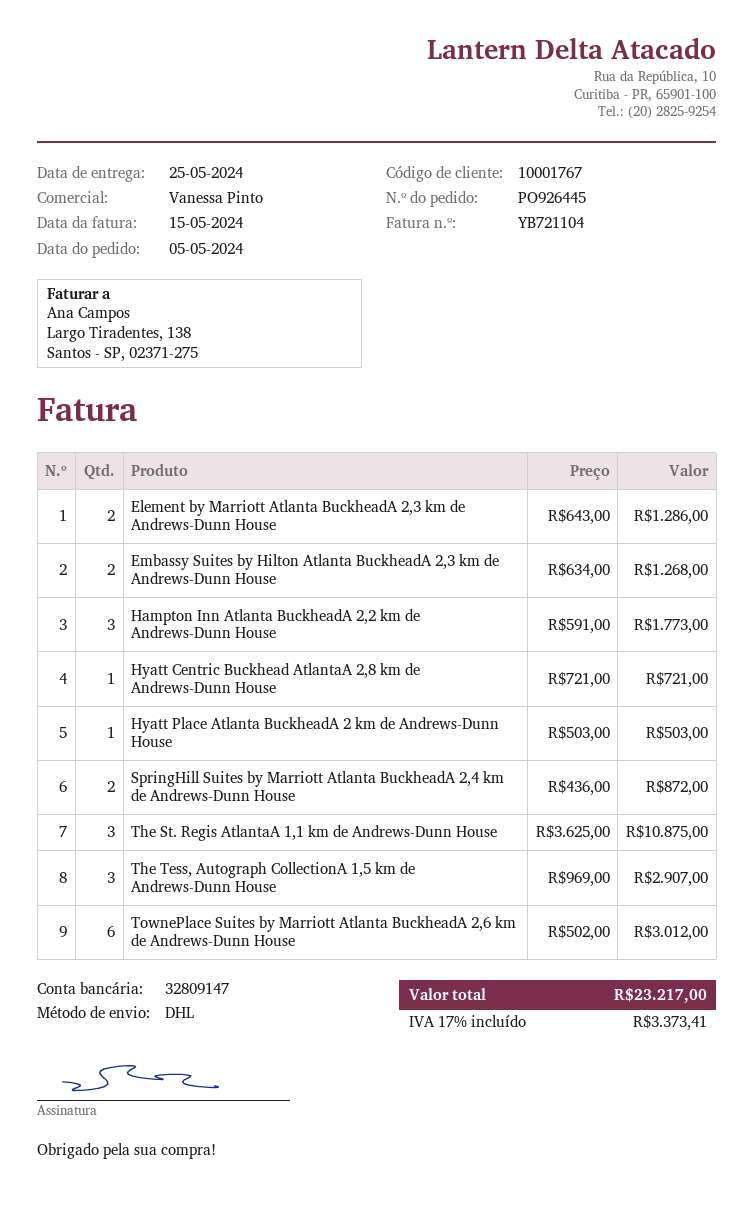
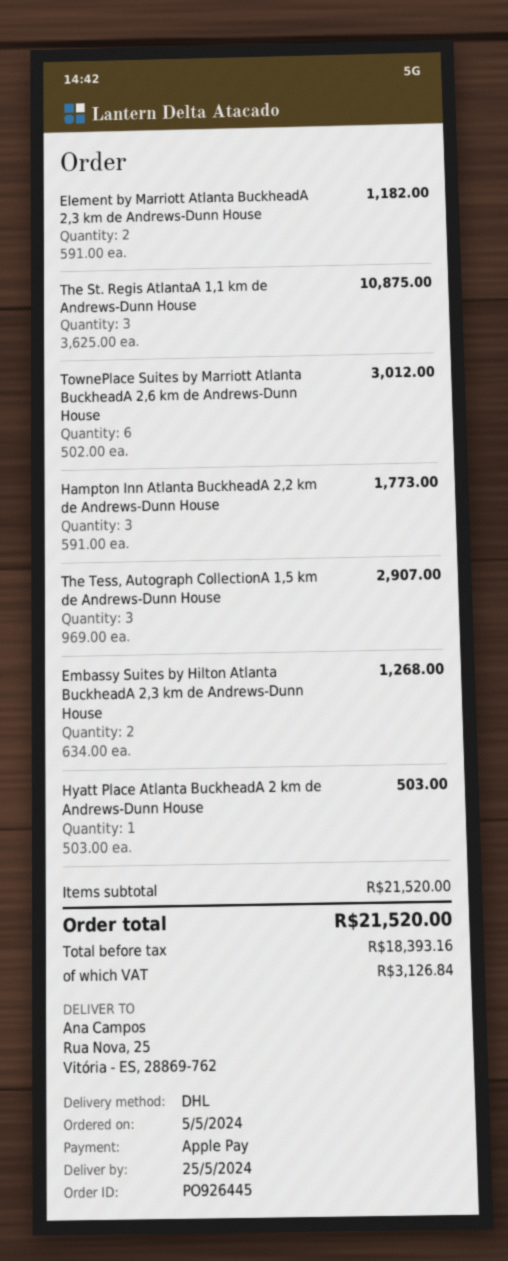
Element by Marriott Atlanta BuckheadA 2,3 km de Andrews-Dunn House: 2 x 643.00 = 1286.00 -> 2 x 591.00 = 1182.00
Hyatt Centric Buckhead AtlantaA 2,8 km de Andrews-Dunn House: 1 x 721.00 = 721.00 -> none
SpringHill Suites by Marriott Atlanta BuckheadA 2,4 km de Andrews-Dunn House: 2 x 436.00 = 872.00 -> none
tax: 3373.41 -> 3126.84
total: 23217.00 -> 21520.00

